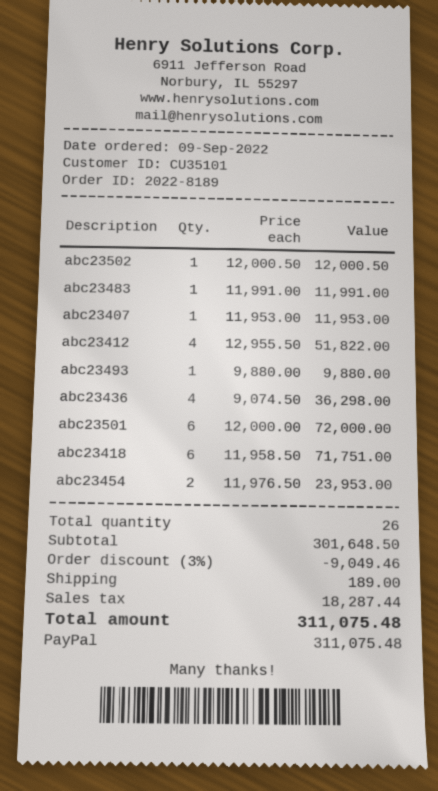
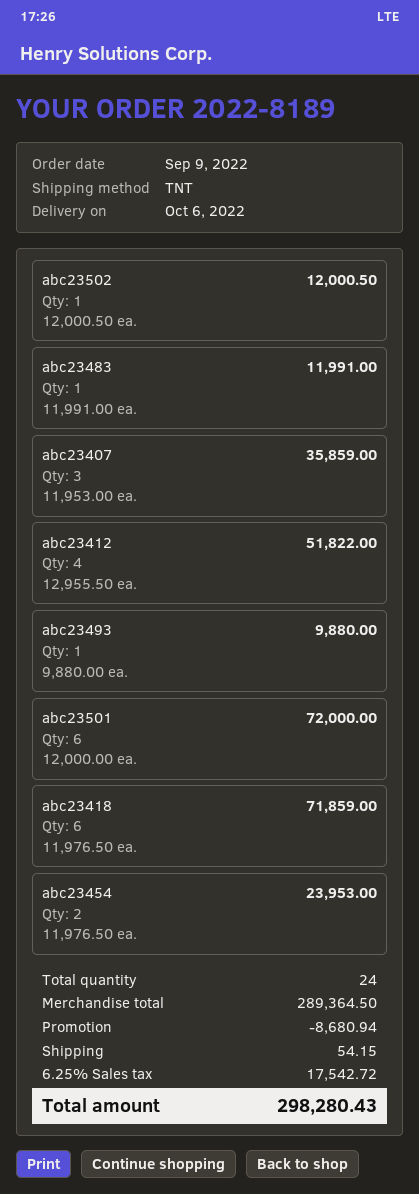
abc23407: 1 x 11953.00 = 11953.00 -> 3 x 11953.00 = 35859.00
abc23436: 4 x 9074.50 = 36298.00 -> none
abc23418: 6 x 11958.50 = 71751.00 -> 6 x 11976.50 = 71859.00
total quantity: 26 -> 24
subtotal: 301648.50 -> 289364.50
discount: 9049.46 -> 8680.94
shipping: 189.00 -> 54.15
tax: 18287.44 -> 17542.72
total: 311075.48 -> 298280.43

